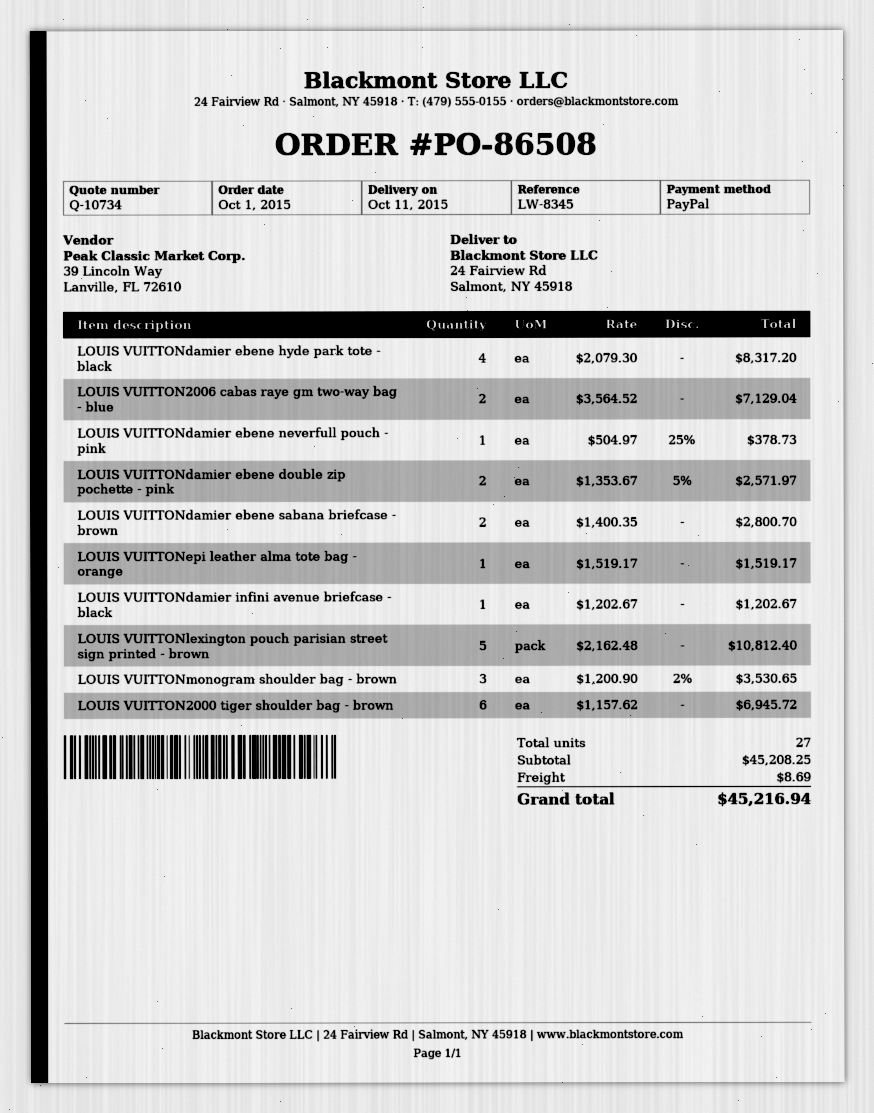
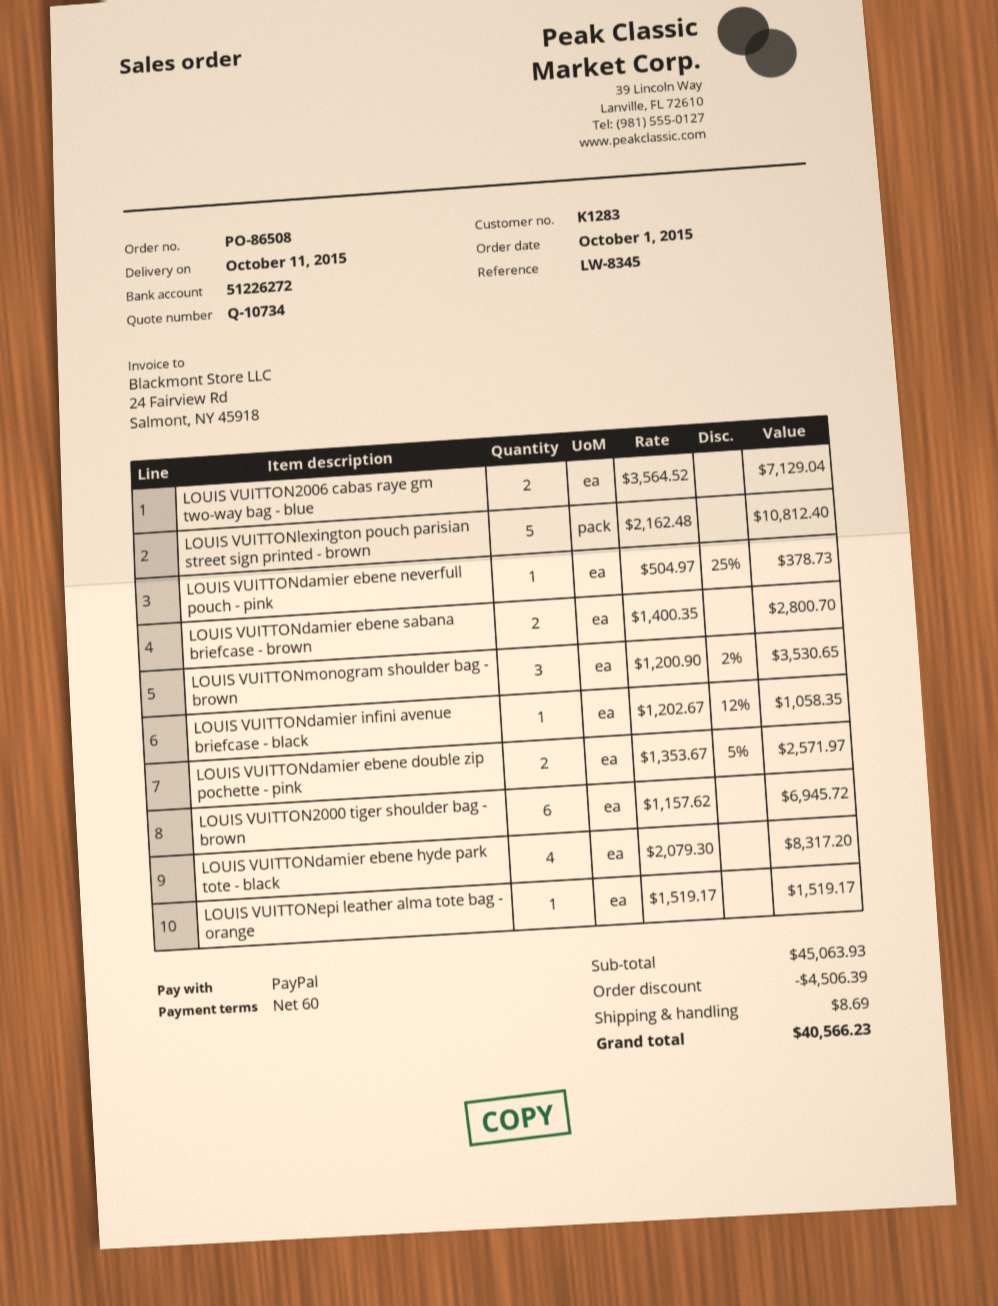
LOUIS VUITTONdamier infini avenue briefcase - black: 1 x 1202.67 = 1202.67 -> 1 x 1202.67 - 12% = 1058.35
subtotal: 45208.25 -> 45063.93
discount: none -> 4506.39
total: 45216.94 -> 40566.23

